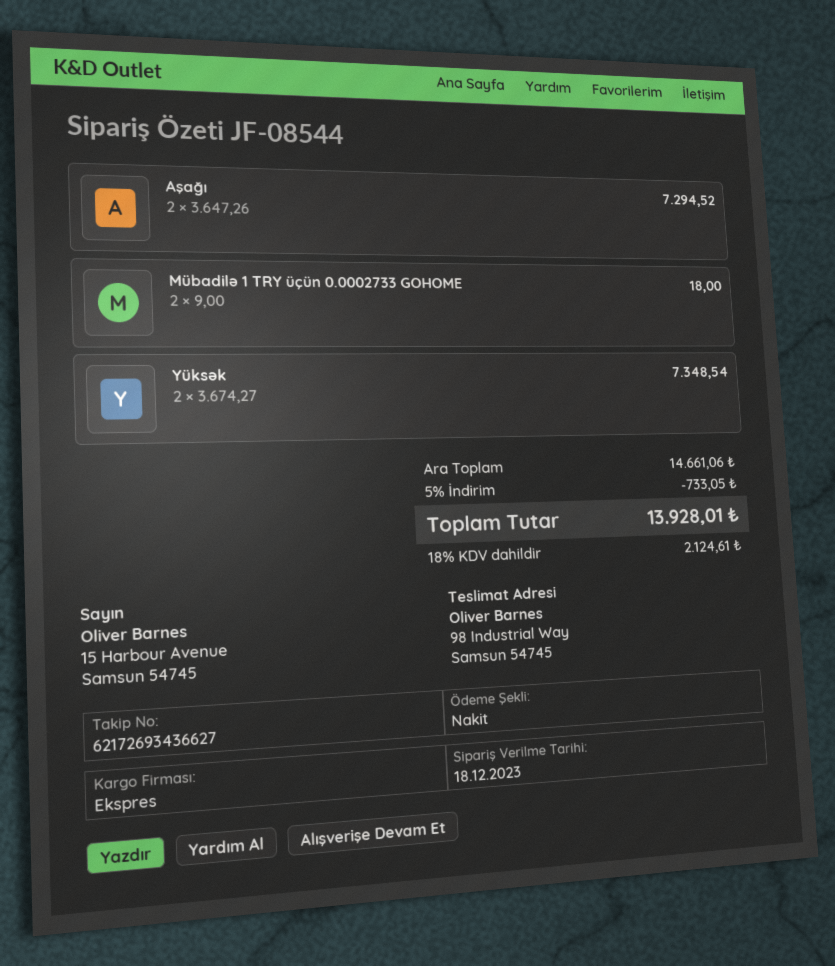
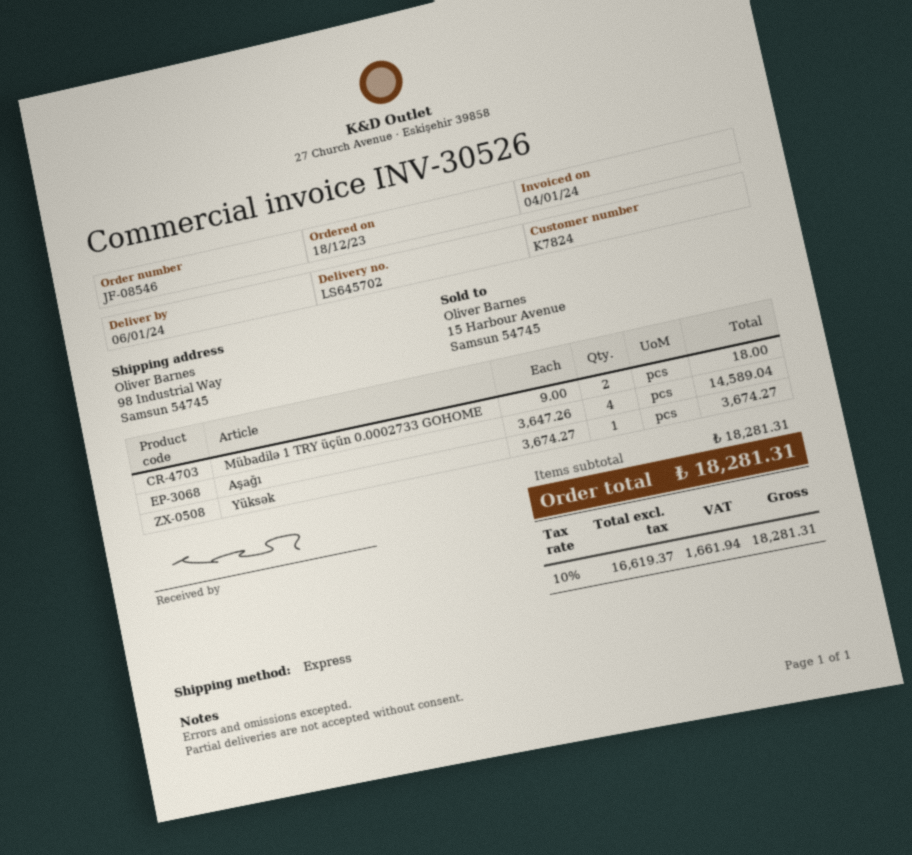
order number: JF-08544 -> JF-08546
Aşağı: 2 x 3647.26 = 7294.52 -> 4 x 3647.26 = 14589.04
Yüksək: 2 x 3674.27 = 7348.54 -> 1 x 3674.27 = 3674.27
subtotal: 14661.06 -> 18281.31
discount: 5% = 733.05 -> none
tax: 18% = 2124.61 -> 10% = 1661.94
total: 13928.01 -> 18281.31

